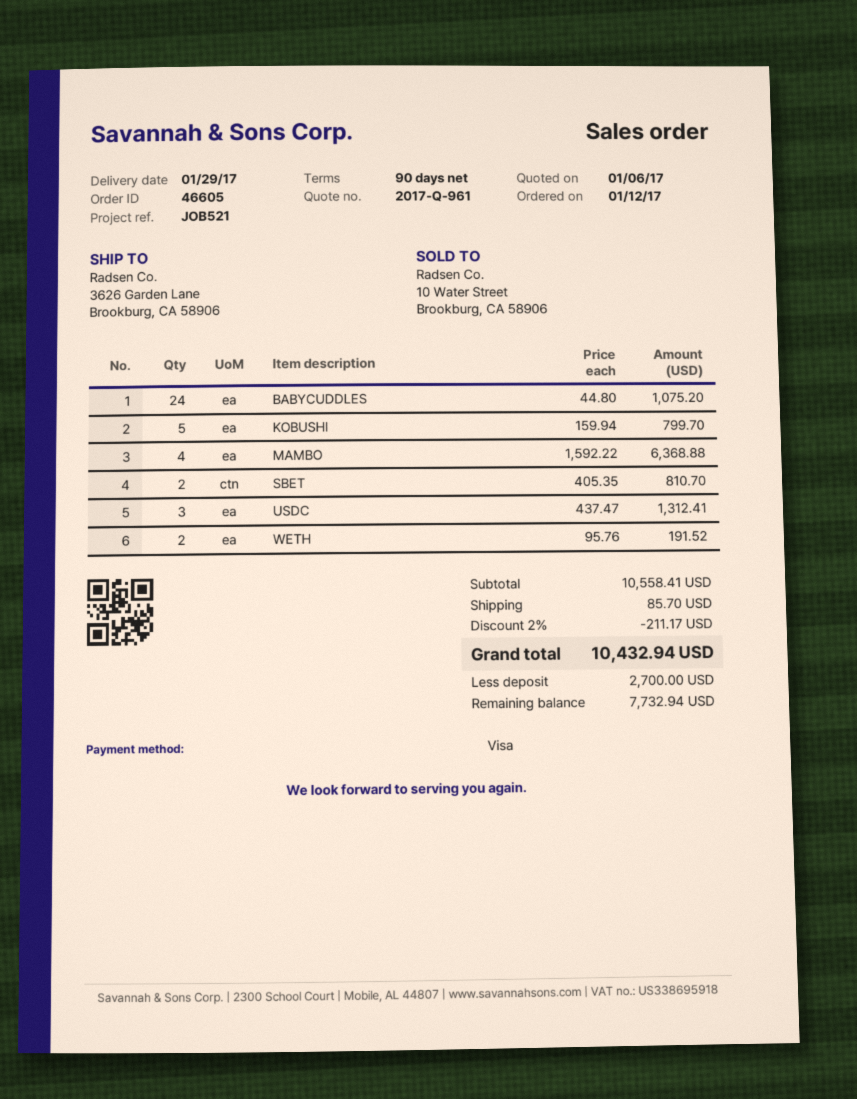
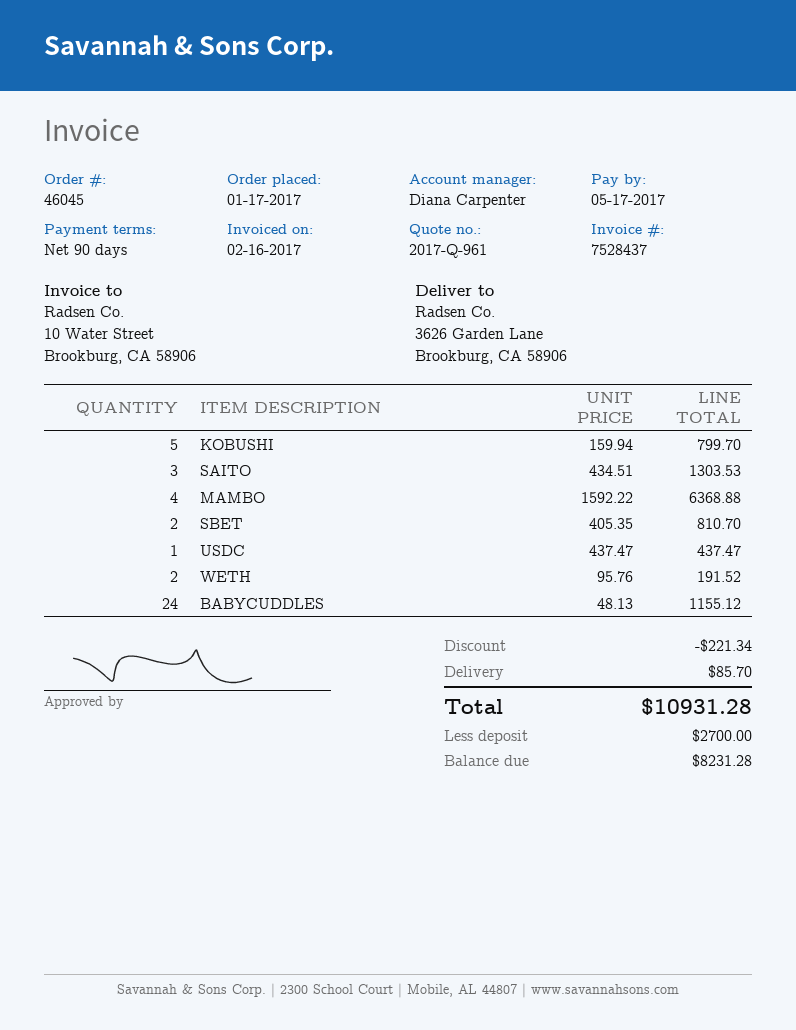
order number: 46605 -> 46045
order date: 2017-01-12 -> 2017-01-17
BABYCUDDLES: 24 x 44.80 = 1075.20 -> 24 x 48.13 = 1155.12
USDC: 3 x 437.47 = 1312.41 -> 1 x 437.47 = 437.47
SAITO: none -> 3 x 434.51 = 1303.53
discount: 211.17 -> 221.34
total: 10432.94 -> 10931.28
balance: 7732.94 -> 8231.28

